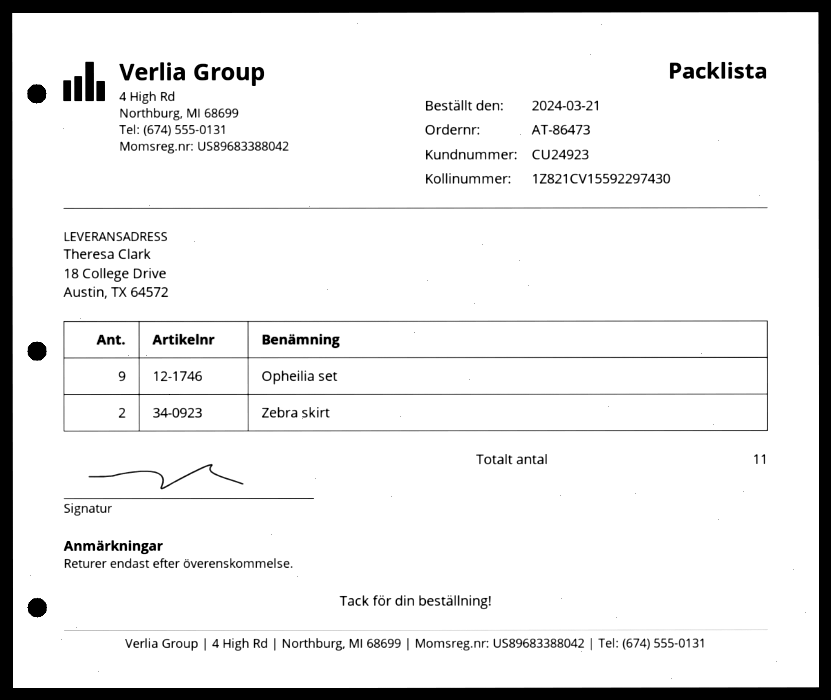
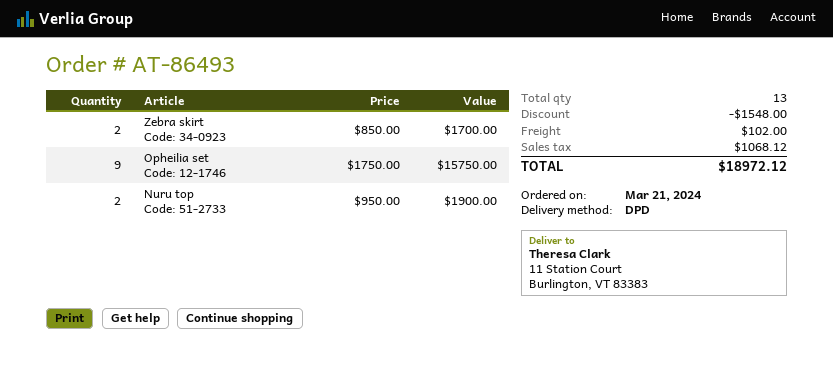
order number: AT-86473 -> AT-86493
ship to: 18 College Drive, Austin, TX 64572 -> 11 Station Court, Burlington, VT 83383
Nuru top: none -> 2
total quantity: 11 -> 13

